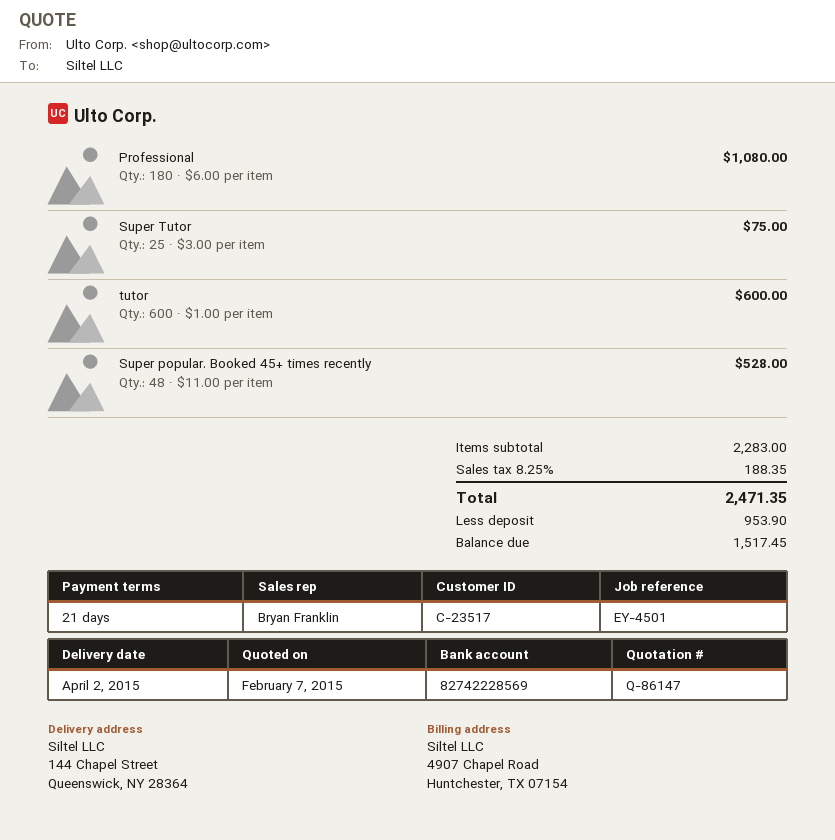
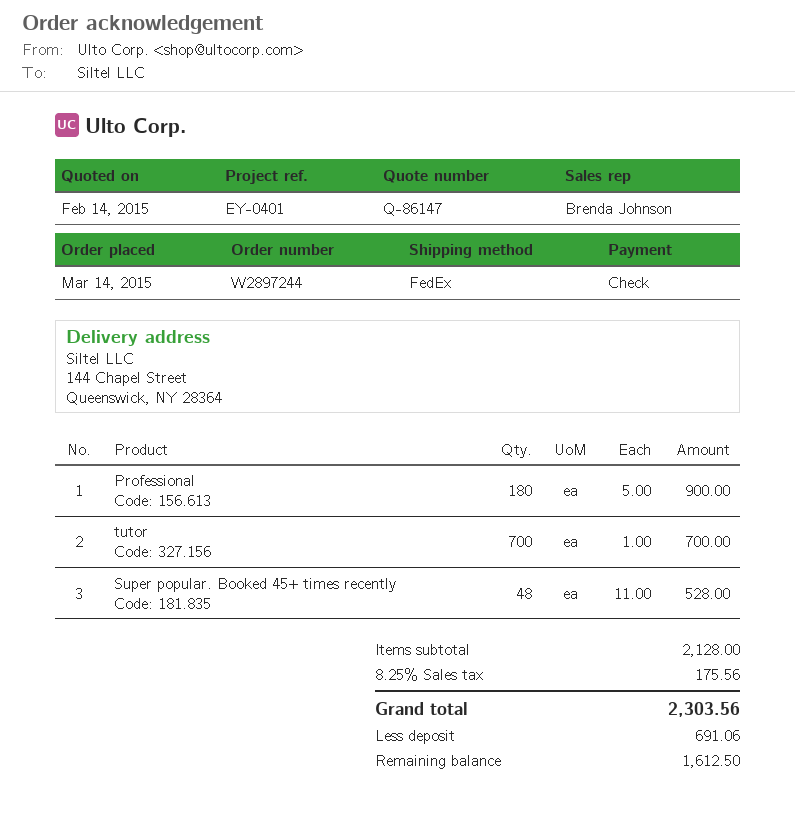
quote date: 2015-02-07 -> 2015-02-14
reference: EY-4501 -> EY-0401
sales rep: Bryan Franklin -> Brenda Johnson
Professional: 180 x 6.00 = 1080.00 -> 180 x 5.00 = 900.00
Super Tutor: 25 x 3.00 = 75.00 -> none
tutor: 600 x 1.00 = 600.00 -> 700 x 1.00 = 700.00
subtotal: 2283.00 -> 2128.00
tax: 8.25% = 188.35 -> 8.25% = 175.56
total: 2471.35 -> 2303.56
deposit: 953.90 -> 691.06
balance: 1517.45 -> 1612.50

